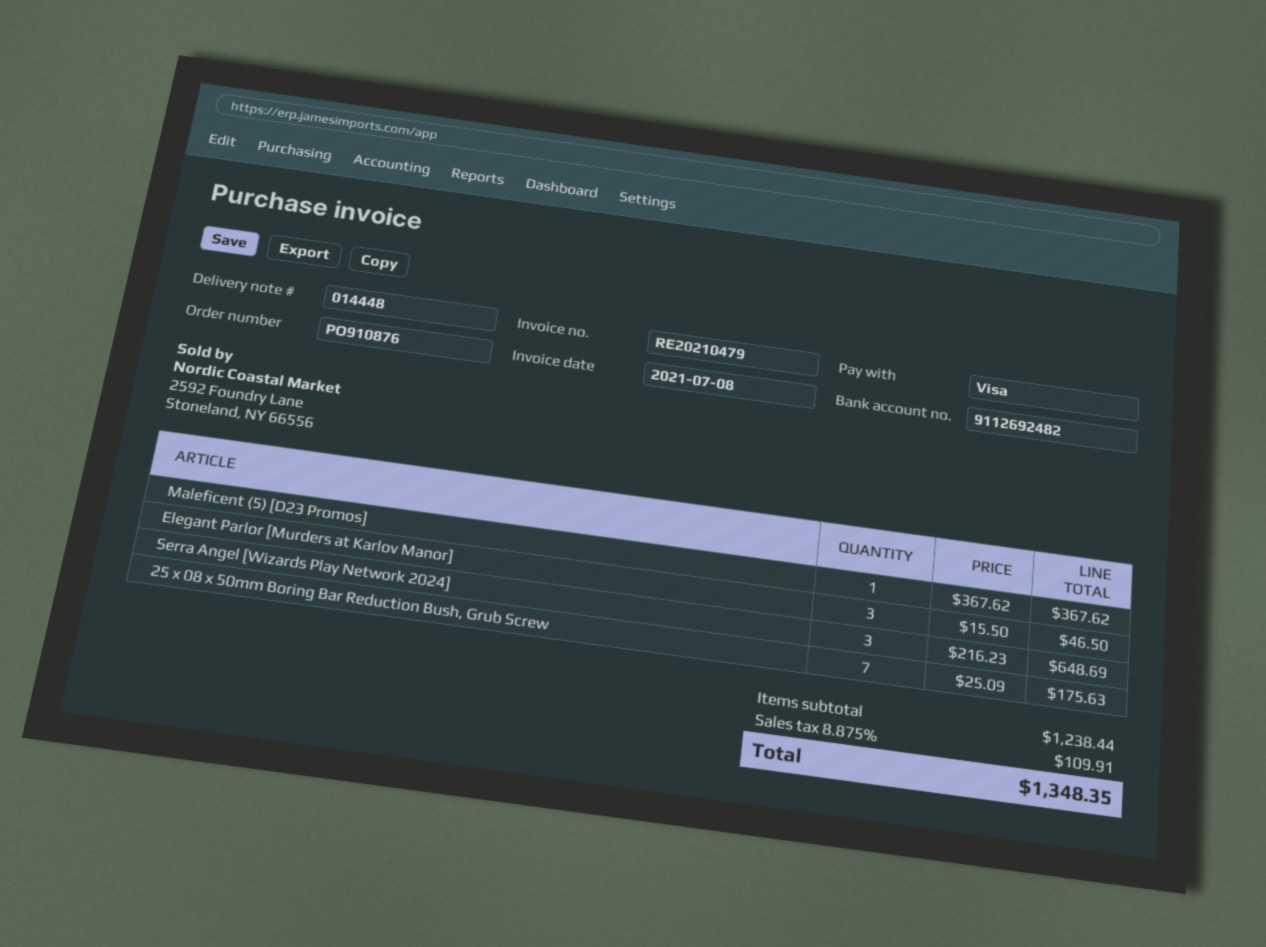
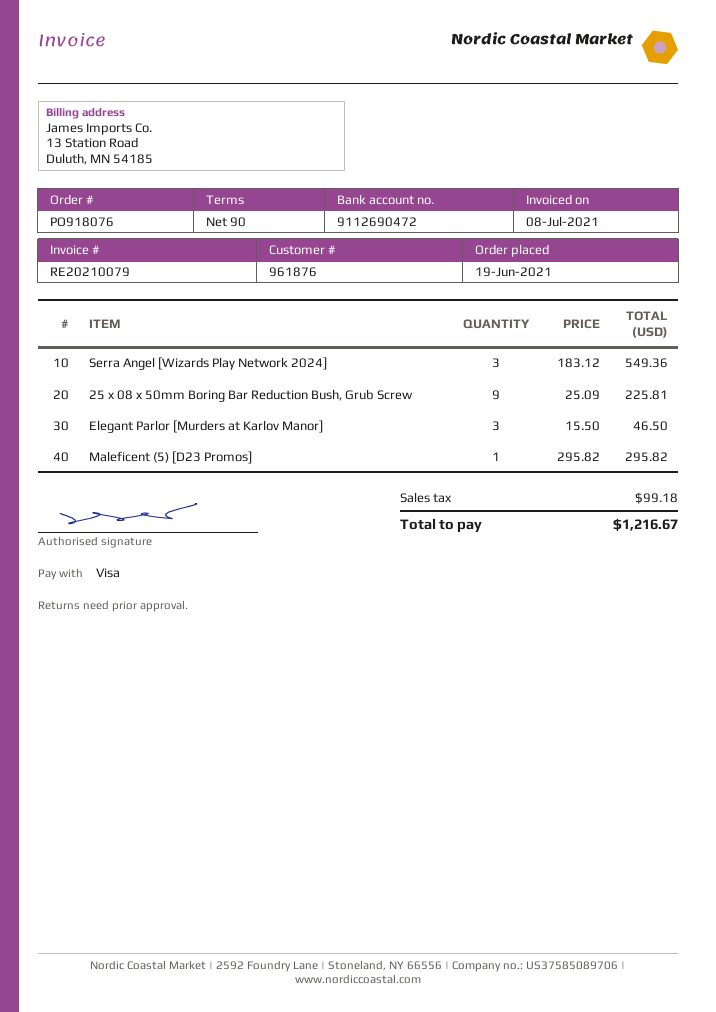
order number: PO910876 -> PO918076
invoice number: RE20210479 -> RE20210079
bank account: 9112692482 -> 9112690472
Maleficent (5) [D23 Promos]: 1 x 367.62 = 367.62 -> 1 x 295.82 = 295.82
Serra Angel [Wizards Play Network 2024]: 3 x 216.23 = 648.69 -> 3 x 183.12 = 549.36
25 x 08 x 50mm Boring Bar Reduction Bush, Grub Screw: 7 x 25.09 = 175.63 -> 9 x 25.09 = 225.81
tax: 109.91 -> 99.18
total: 1348.35 -> 1216.67

